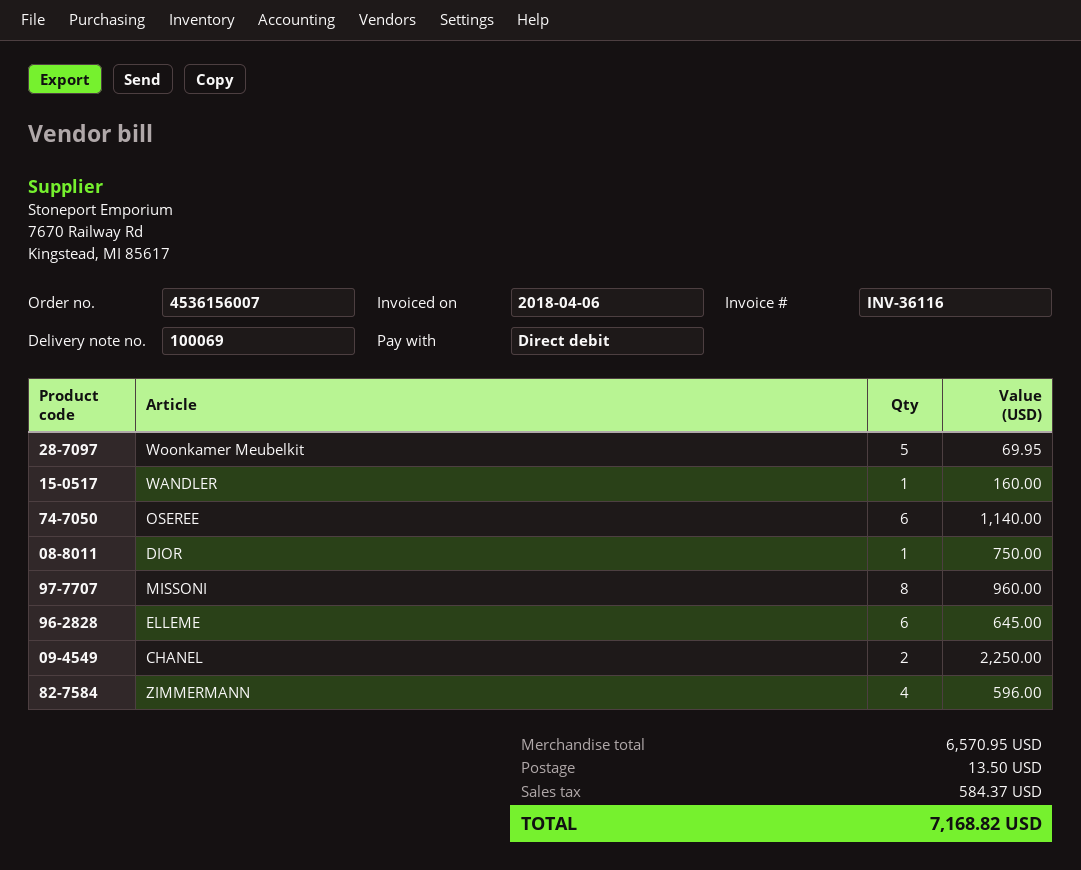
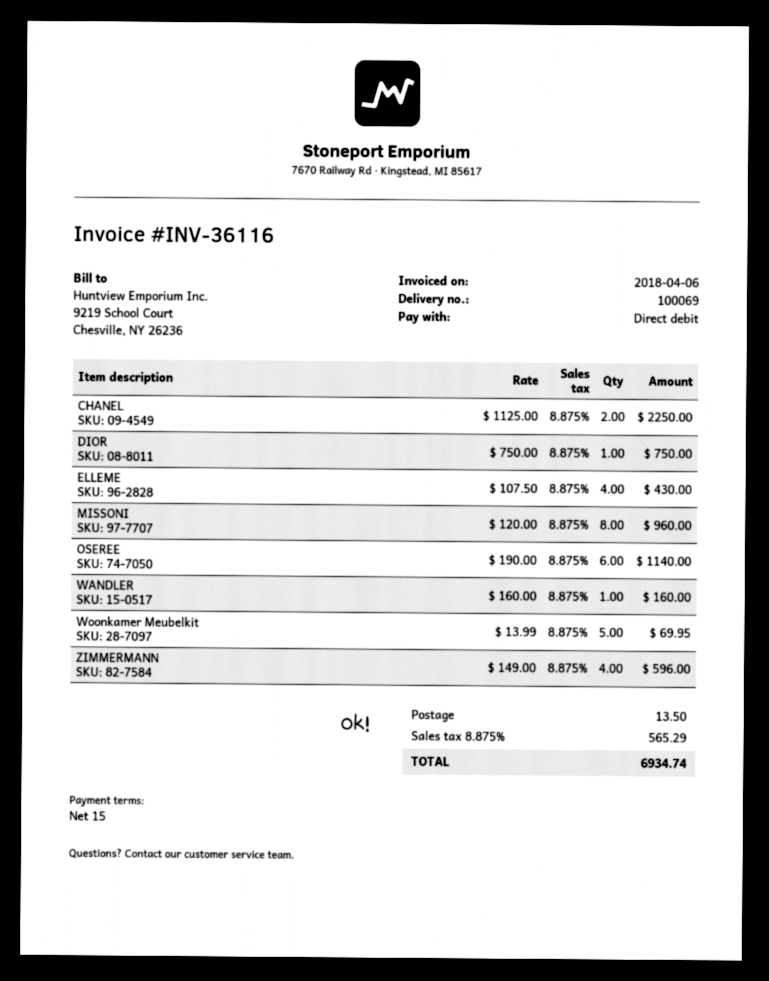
ELLEME: 6 for 645.00 -> 4 for 430.00
tax: 584.37 -> 565.29
total: 7168.82 -> 6934.74

